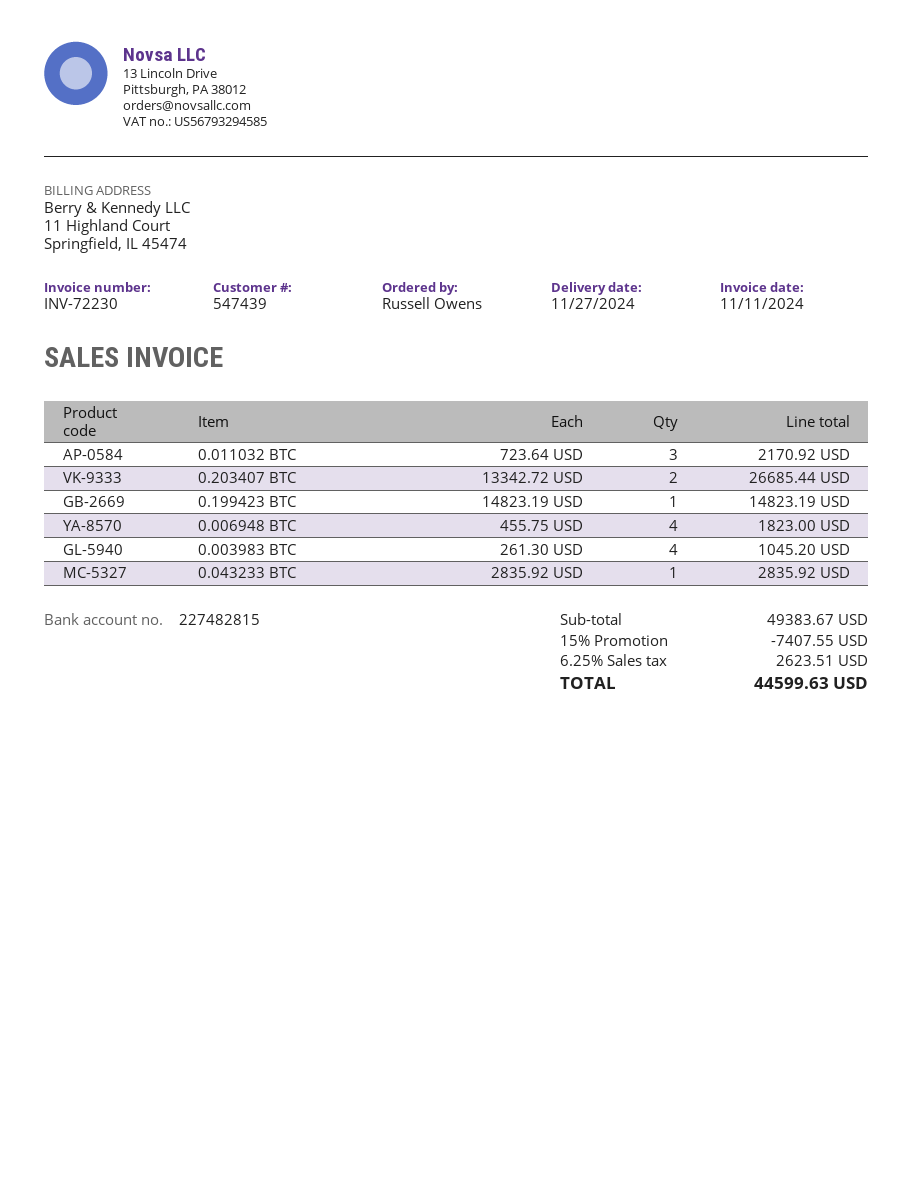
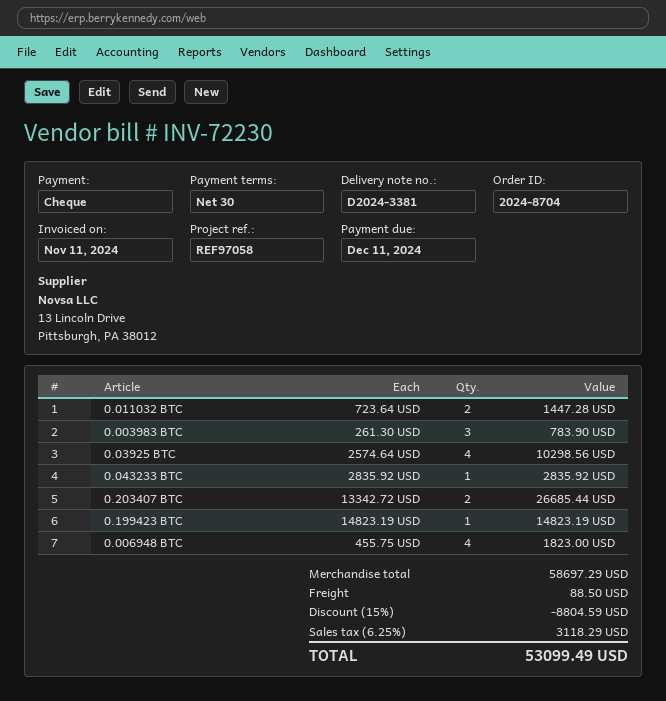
0.011032 BTC: 3 x 723.64 = 2170.92 -> 2 x 723.64 = 1447.28
0.003983 BTC: 4 x 261.30 = 1045.20 -> 3 x 261.30 = 783.90
0.03925 BTC: none -> 4 x 2574.64 = 10298.56
subtotal: 49383.67 -> 58697.29
discount: 15% = 7407.55 -> 15% = 8804.59
shipping: none -> 88.50
tax: 6.25% = 2623.51 -> 6.25% = 3118.29
total: 44599.63 -> 53099.49

